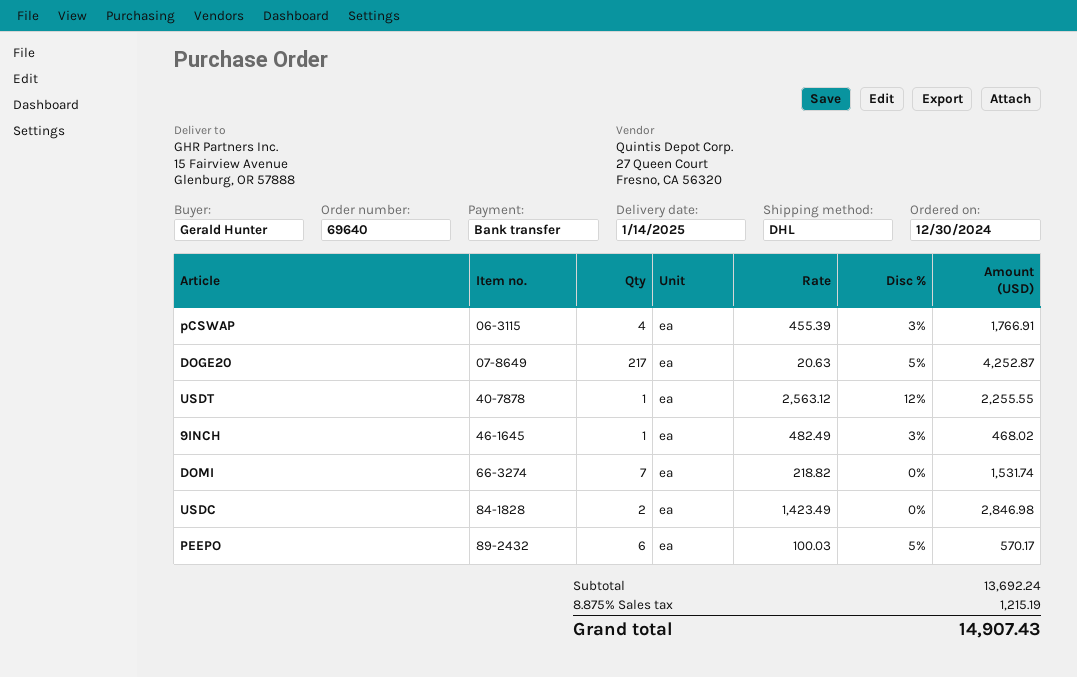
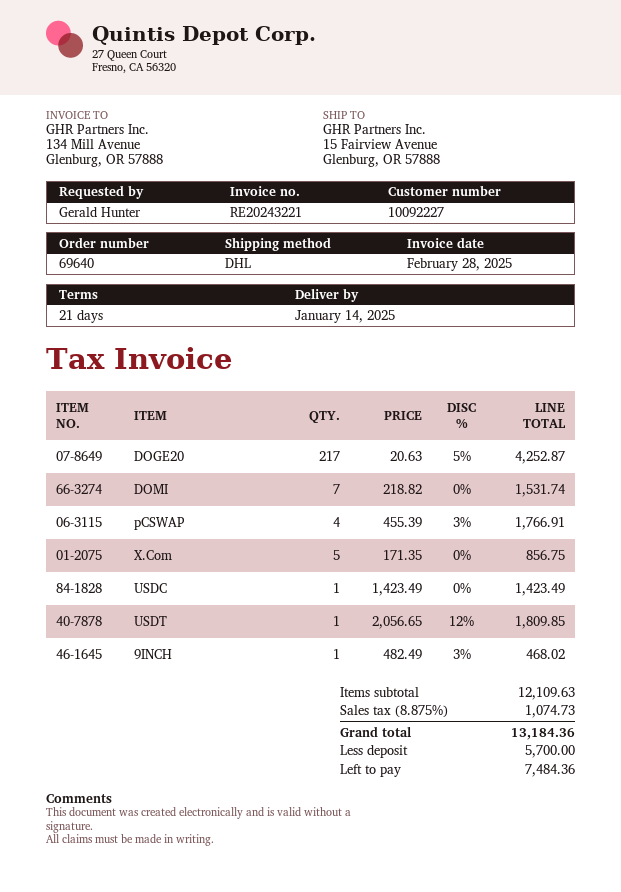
USDT: 1 x 2563.12 - 12% = 2255.55 -> 1 x 2056.65 - 12% = 1809.85
USDC: 2 x 1423.49 = 2846.98 -> 1 x 1423.49 = 1423.49
PEEPO: 6 x 100.03 - 5% = 570.17 -> none
X.Com: none -> 5 x 171.35 = 856.75
subtotal: 13692.24 -> 12109.63
tax: 8.875% = 1215.19 -> 8.875% = 1074.73
total: 14907.43 -> 13184.36

